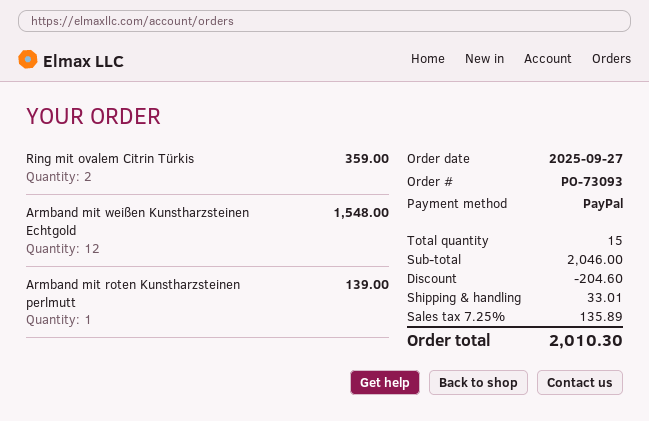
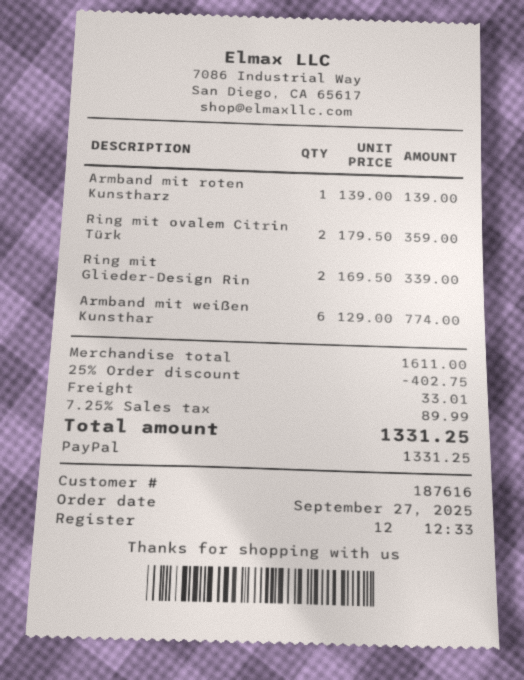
Armband mit weißen Kunstharzsteinen Echtgold: 12 for 1548.00 -> 6 for 774.00
Ring mit Glieder-Design Rin: none -> 2 for 339.00
subtotal: 2046.00 -> 1611.00
discount: 204.60 -> 402.75
tax: 7.25% = 135.89 -> 7.25% = 89.99
total: 2010.30 -> 1331.25

